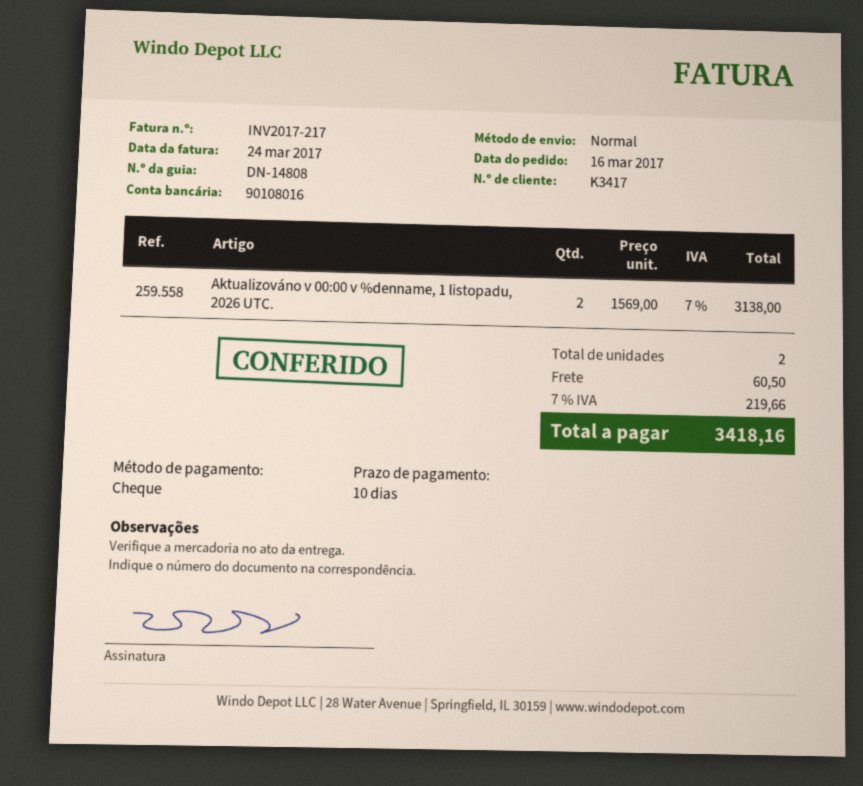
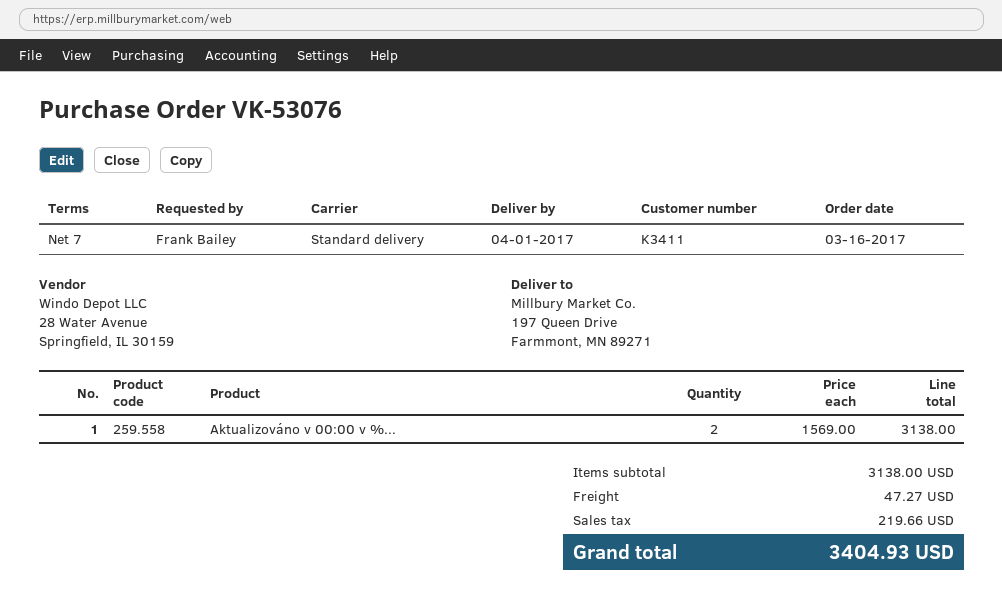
payment terms: 10 days -> 7 days
customer number: K3417 -> K3411
shipping: 60.50 -> 47.27
total: 3418.16 -> 3404.93

